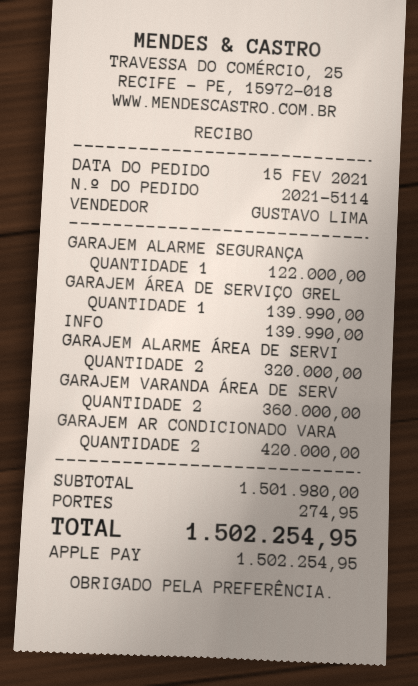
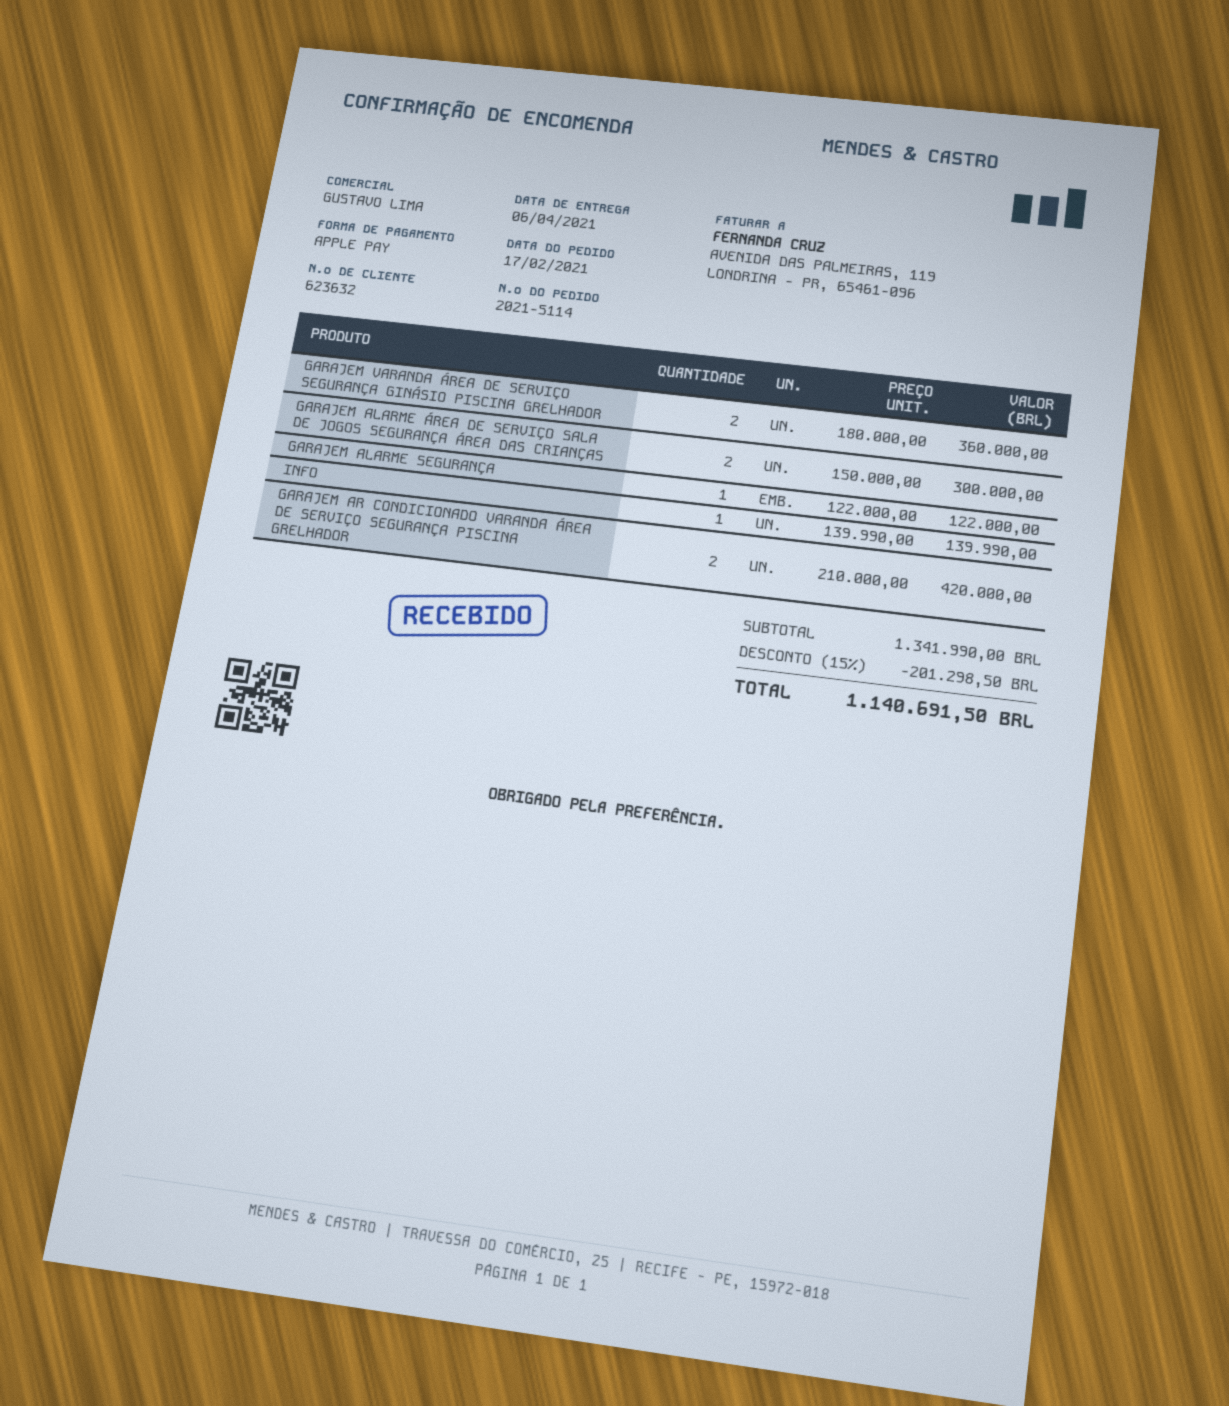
order date: 2021-02-15 -> 2021-02-17
GARAJEM ÁREA DE SERVIÇO GREL: 1 for 139990.00 -> none
GARAJEM ALARME ÁREA DE SERVI: 2 for 320000.00 -> 2 for 300000.00
subtotal: 1501980.00 -> 1341990.00
discount: none -> 15% = 201298.50
shipping: 274.95 -> none
total: 1502254.95 -> 1140691.50

